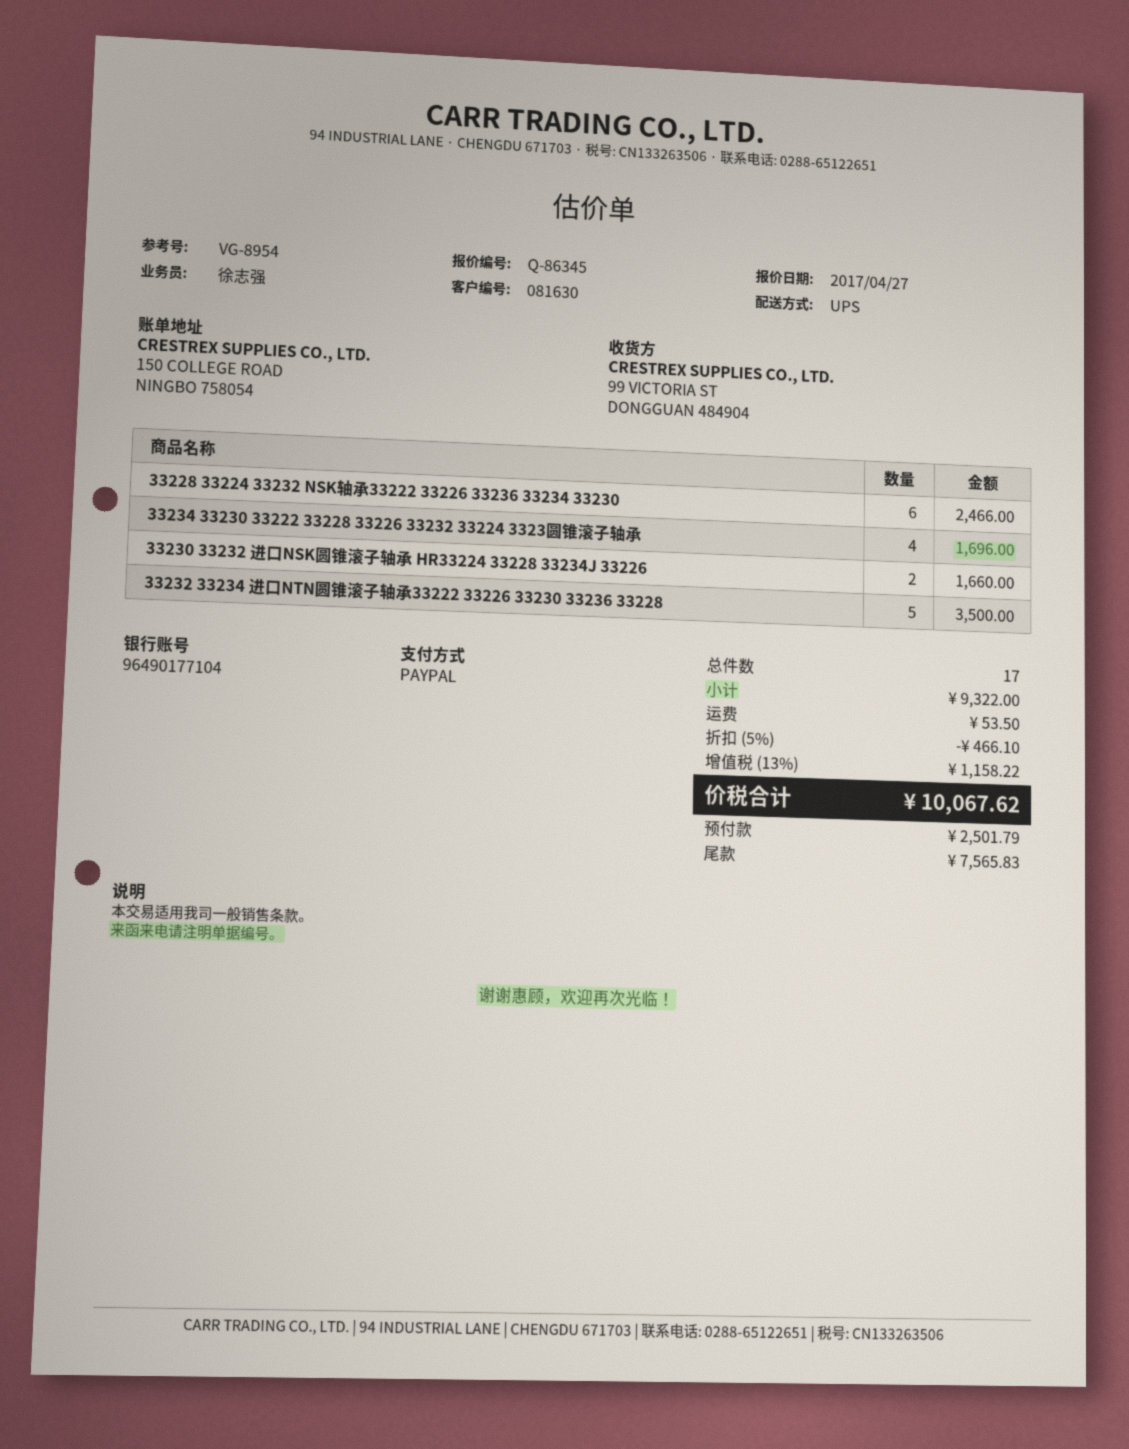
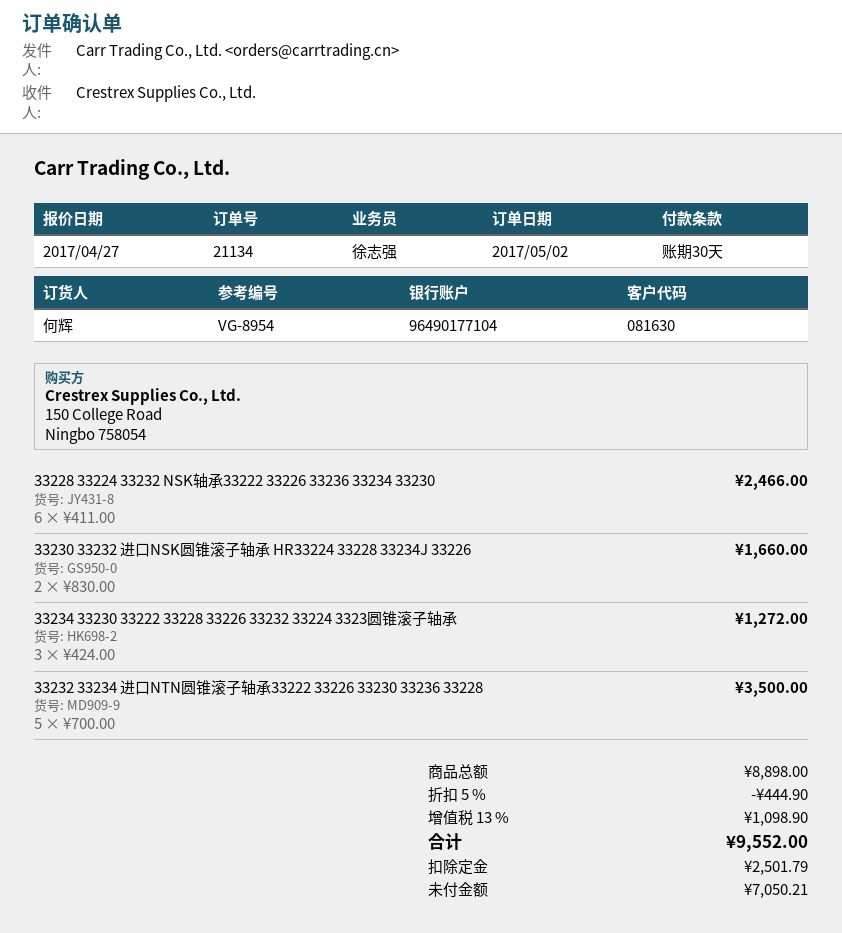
33234 33230 33222 33228 33226 33232 33224 3323圆锥滚子轴承: 4 for 1696.00 -> 3 for 1272.00
subtotal: 9322.00 -> 8898.00
discount: 5% = 466.10 -> 5% = 444.90
shipping: 53.50 -> none
tax: 13% = 1158.22 -> 13% = 1098.90
total: 10067.62 -> 9552.00
balance: 7565.83 -> 7050.21

